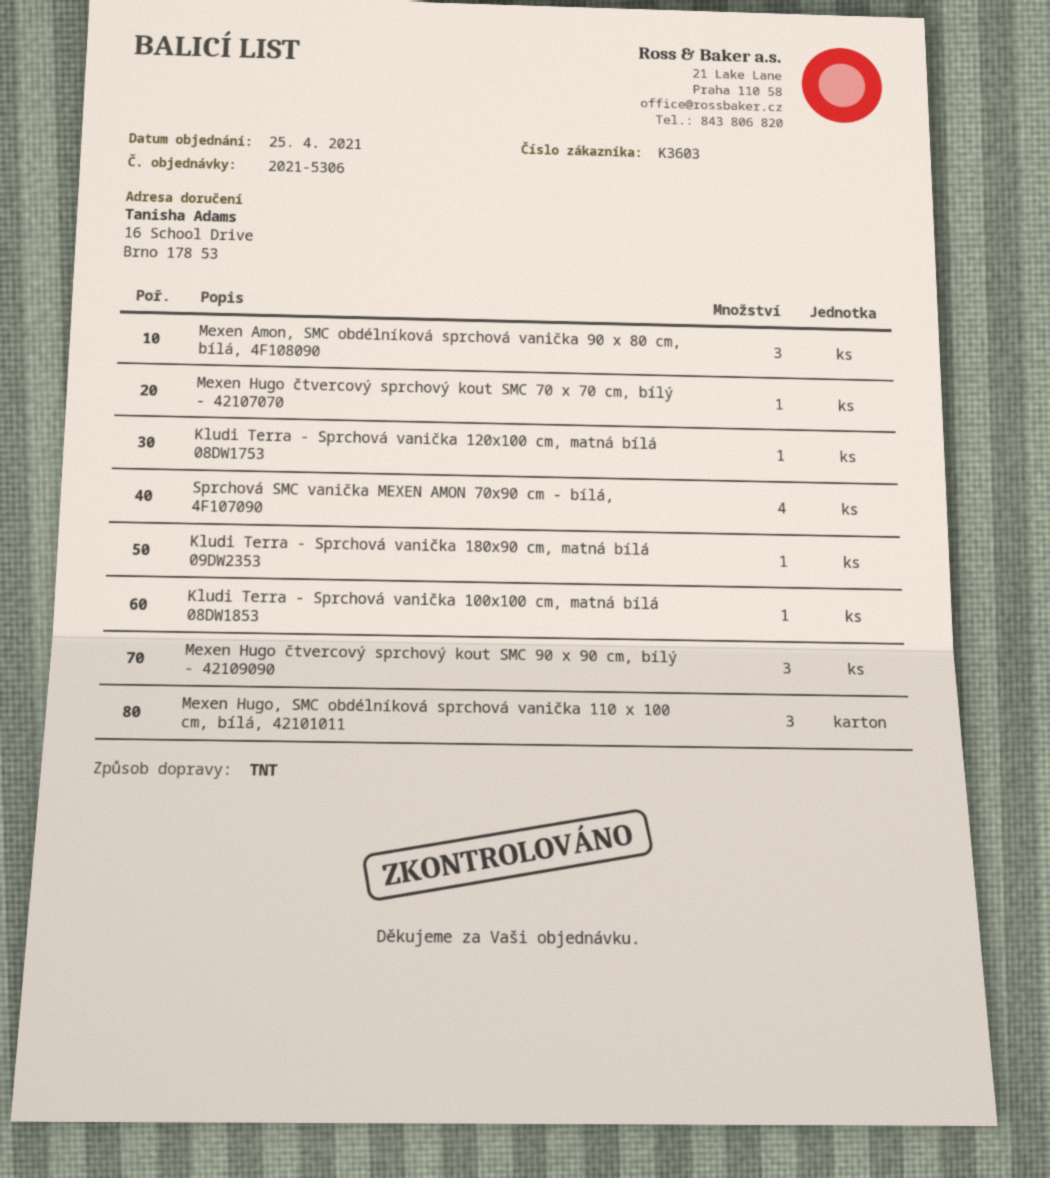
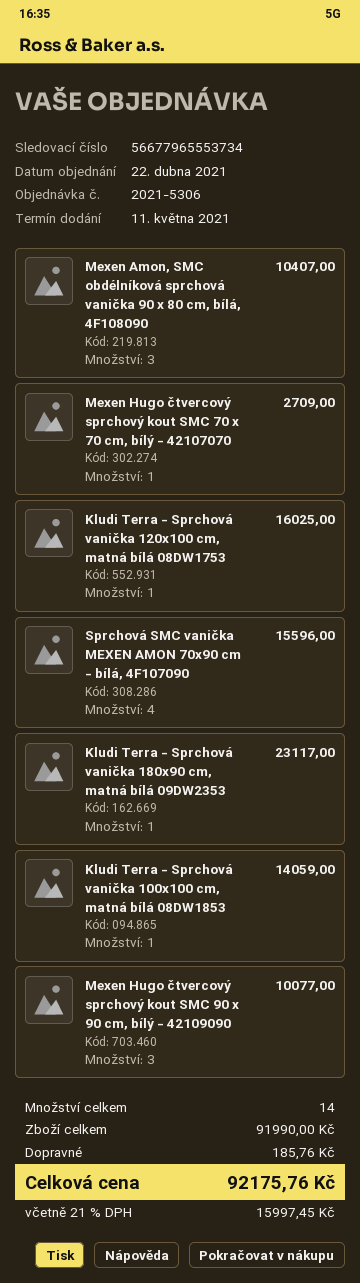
order date: 2021-04-25 -> 2021-04-22
Mexen Hugo, SMC obdélníková sprchová vanička 110 x 100 cm, bílá, 42101011: 3 -> none

